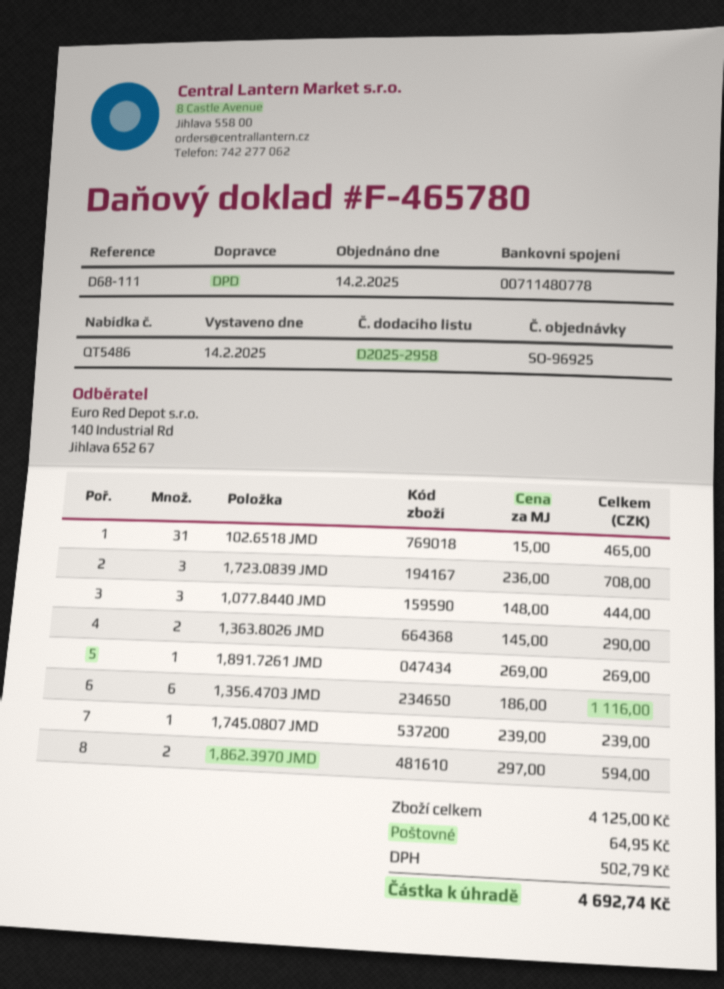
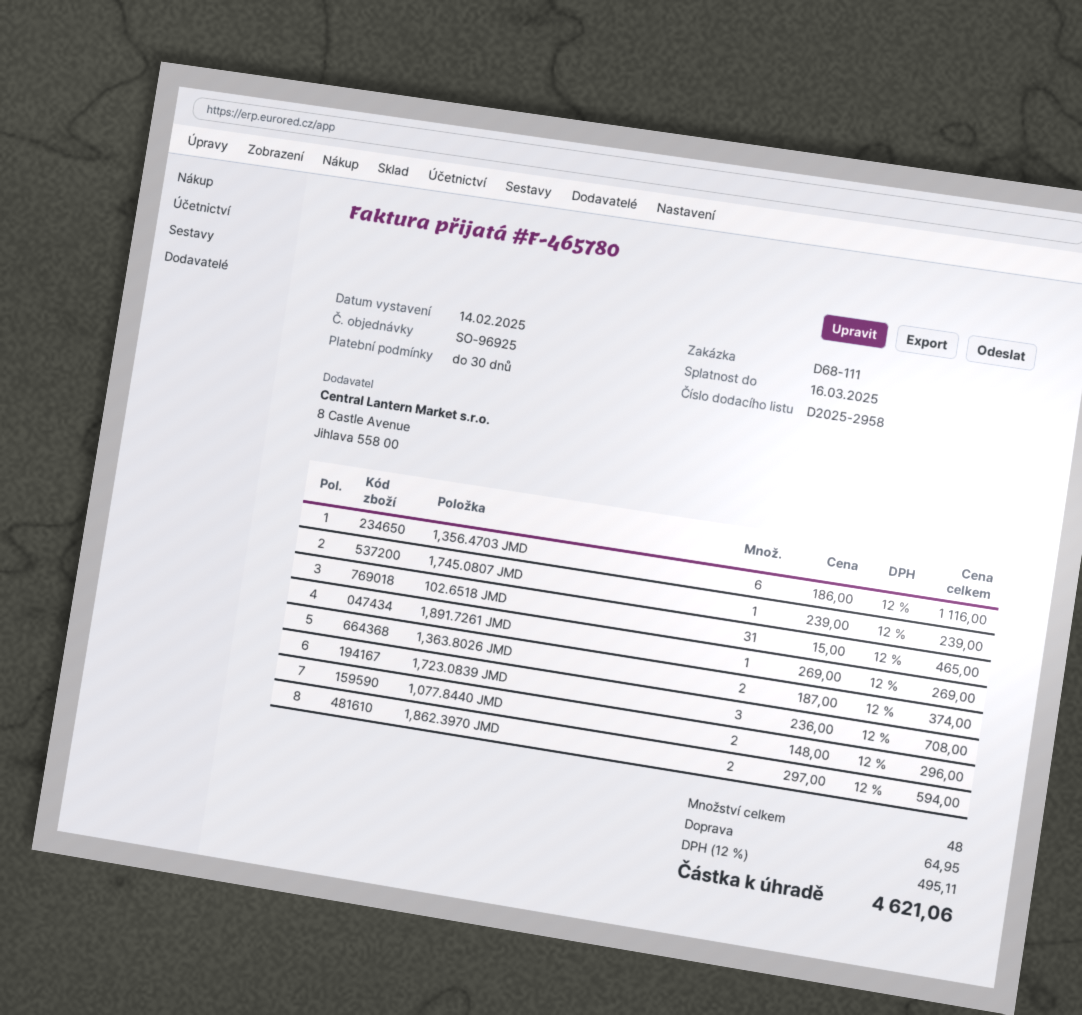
1,077.8440 JMD: 3 x 148.00 = 444.00 -> 2 x 148.00 = 296.00
1,363.8026 JMD: 2 x 145.00 = 290.00 -> 2 x 187.00 = 374.00
tax: 502.79 -> 495.11
total: 4692.74 -> 4621.06

